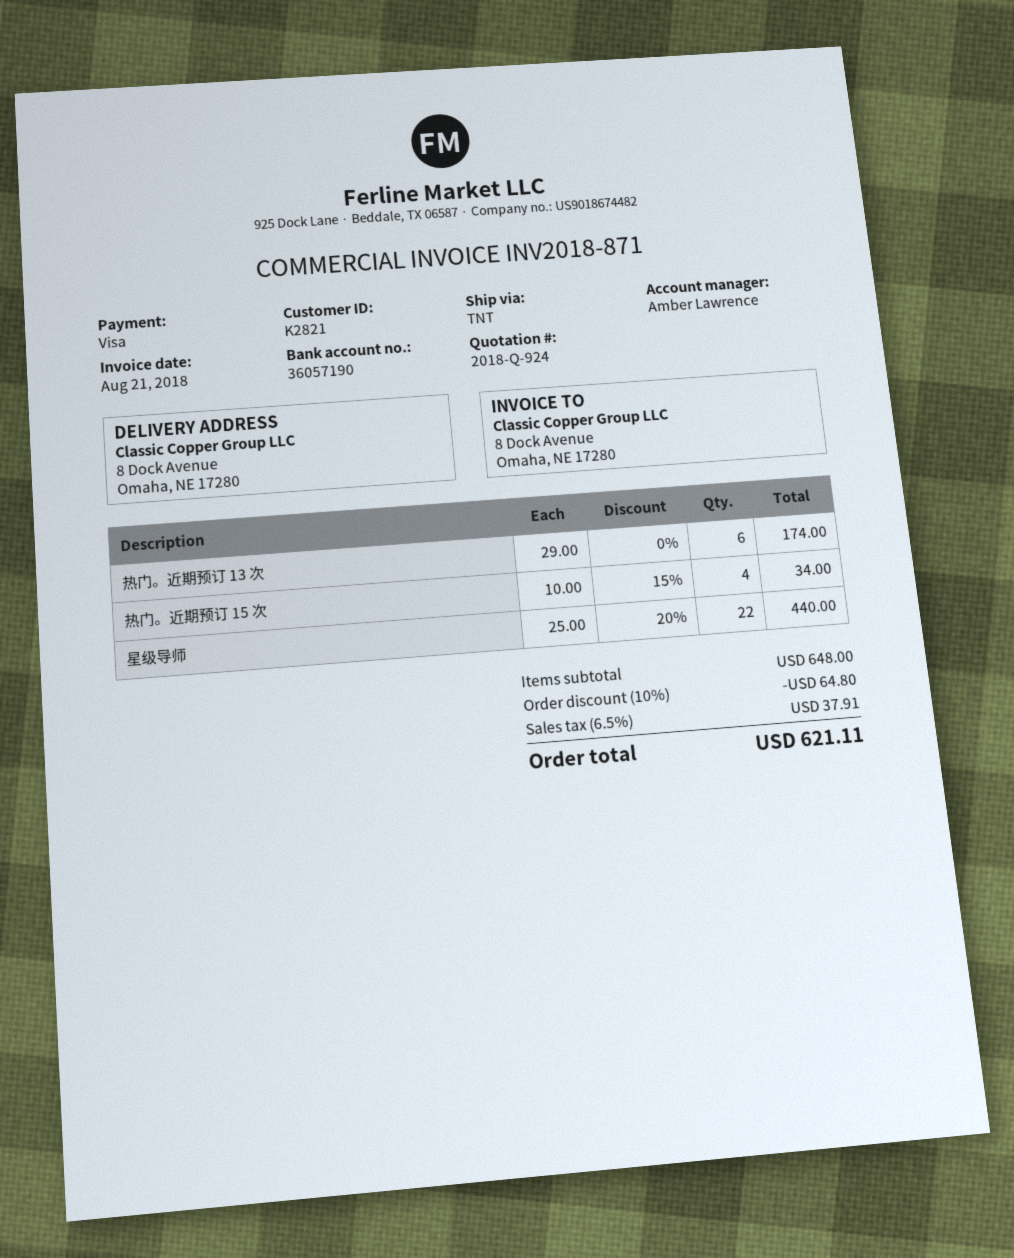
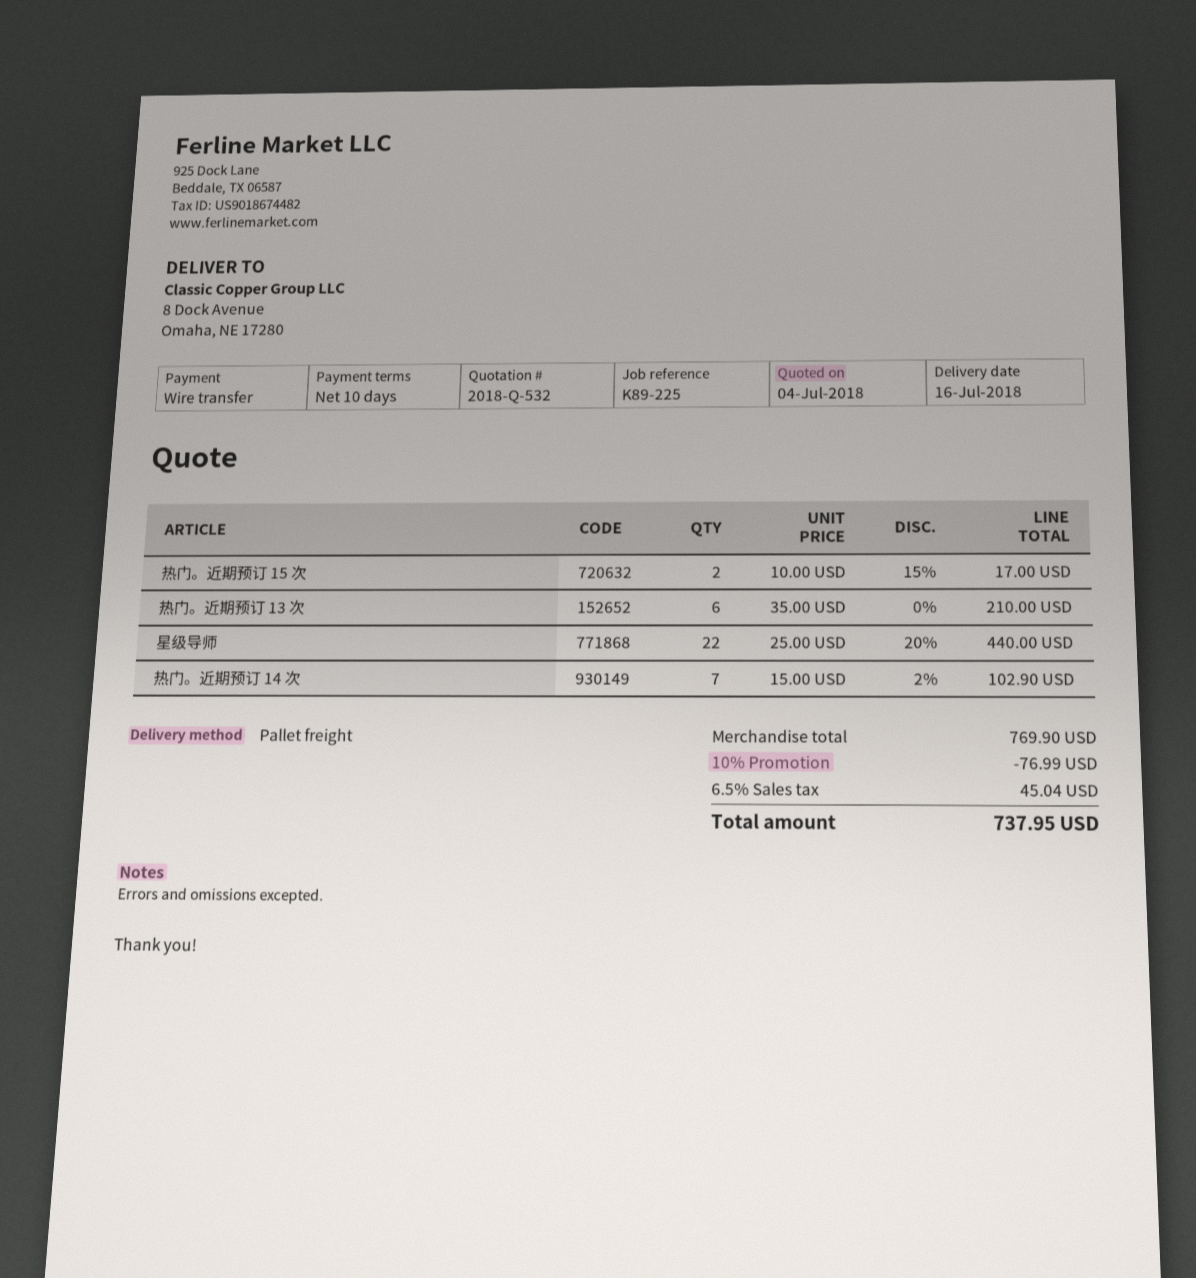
quote number: 2018-Q-924 -> 2018-Q-532
payment method: Visa -> bank transfer
shipping method: TNT -> pallet freight
热门。近期预订 13 次: 6 x 29.00 = 174.00 -> 6 x 35.00 = 210.00
热门。近期预订 15 次: 4 x 10.00 - 15% = 34.00 -> 2 x 10.00 - 15% = 17.00
热门。近期预订 14 次: none -> 7 x 15.00 - 2% = 102.90
subtotal: 648.00 -> 769.90
discount: 10% = 64.80 -> 10% = 76.99
tax: 6.5% = 37.91 -> 6.5% = 45.04
total: 621.11 -> 737.95

